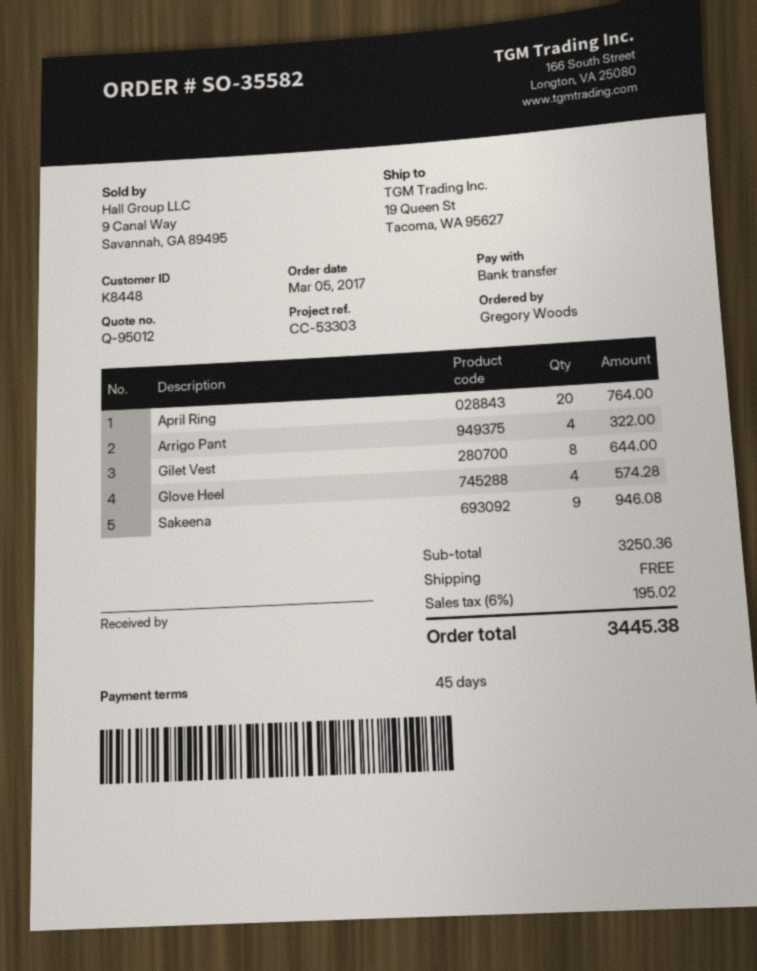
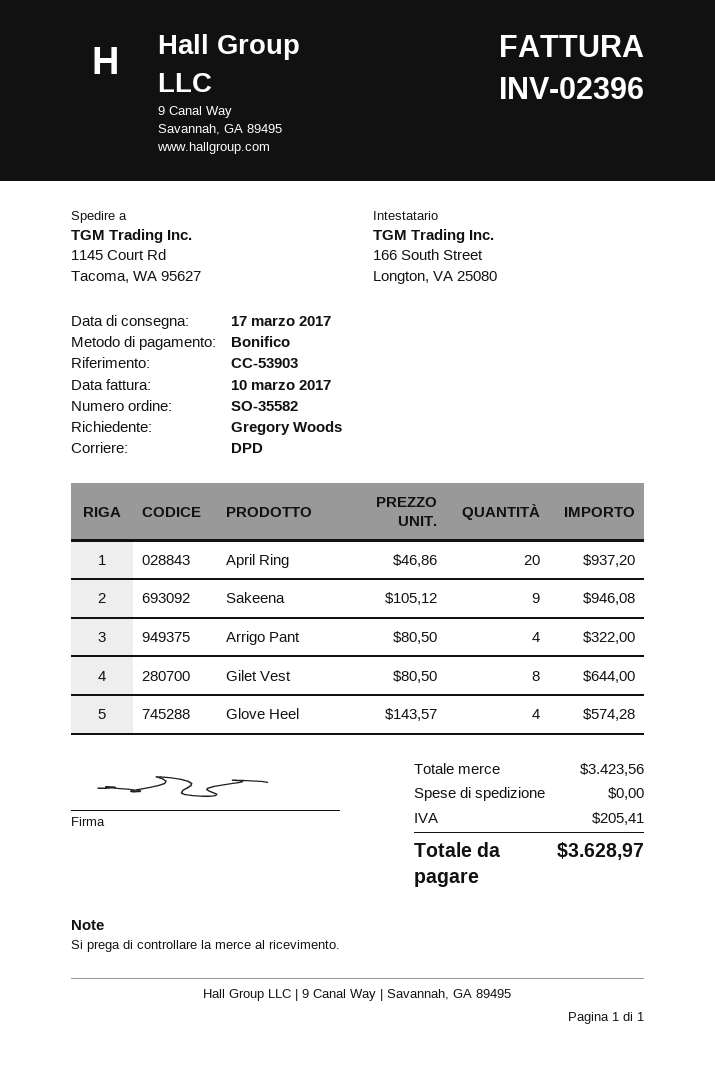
reference: CC-53303 -> CC-53903
ship to: 19 Queen St, Tacoma, WA 95627 -> 1145 Court Rd, Tacoma, WA 95627
April Ring: 20 for 764.00 -> 20 for 937.20
subtotal: 3250.36 -> 3423.56
tax: 195.02 -> 205.41
total: 3445.38 -> 3628.97

